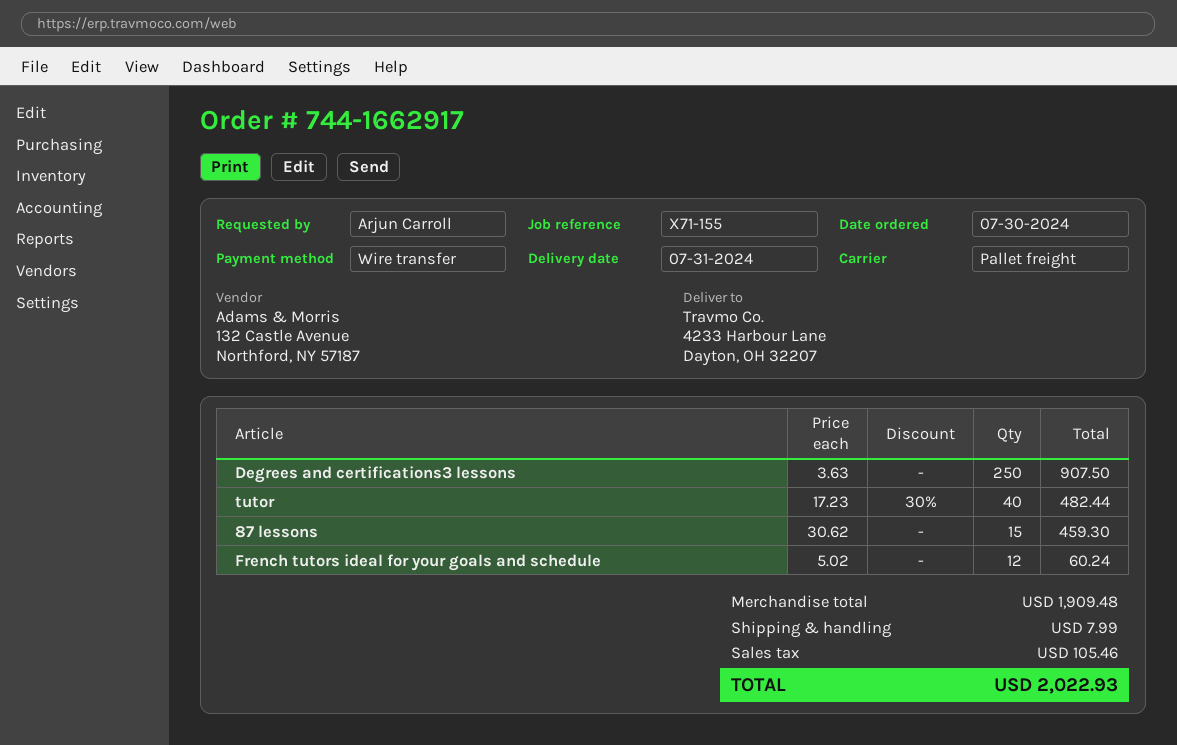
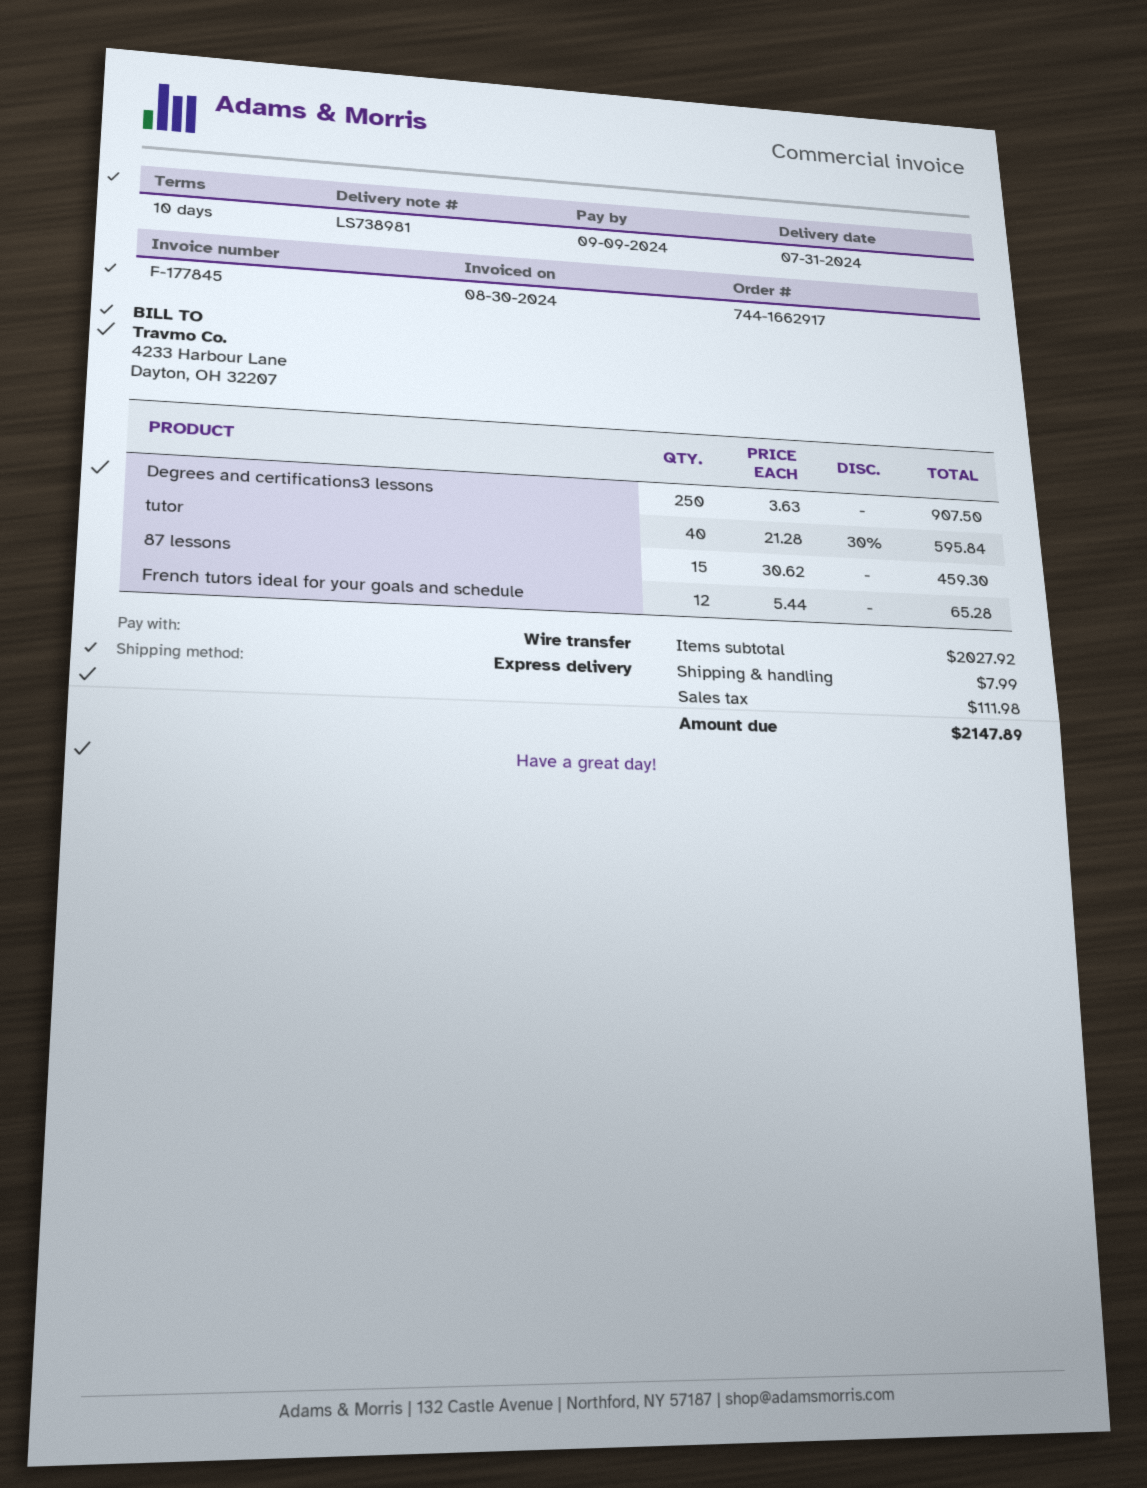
shipping method: pallet freight -> express
tutor: 40 x 17.23 - 30% = 482.44 -> 40 x 21.28 - 30% = 595.84
French tutors ideal for your goals and schedule: 12 x 5.02 = 60.24 -> 12 x 5.44 = 65.28
subtotal: 1909.48 -> 2027.92
tax: 105.46 -> 111.98
total: 2022.93 -> 2147.89

